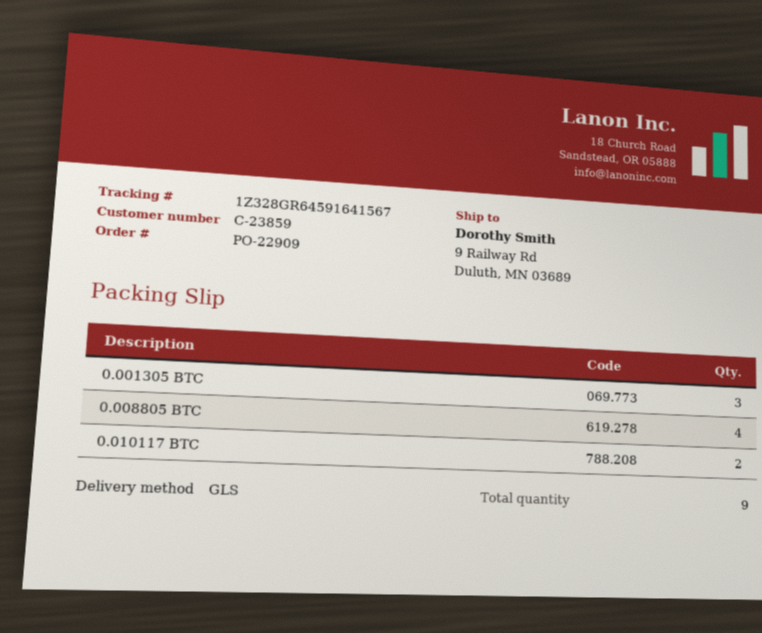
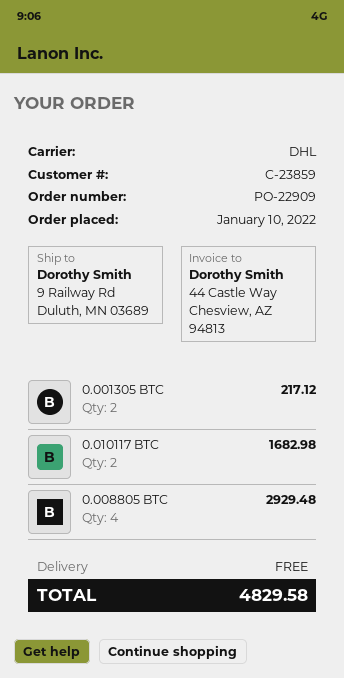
shipping method: GLS -> DHL
0.001305 BTC: 3 -> 2

